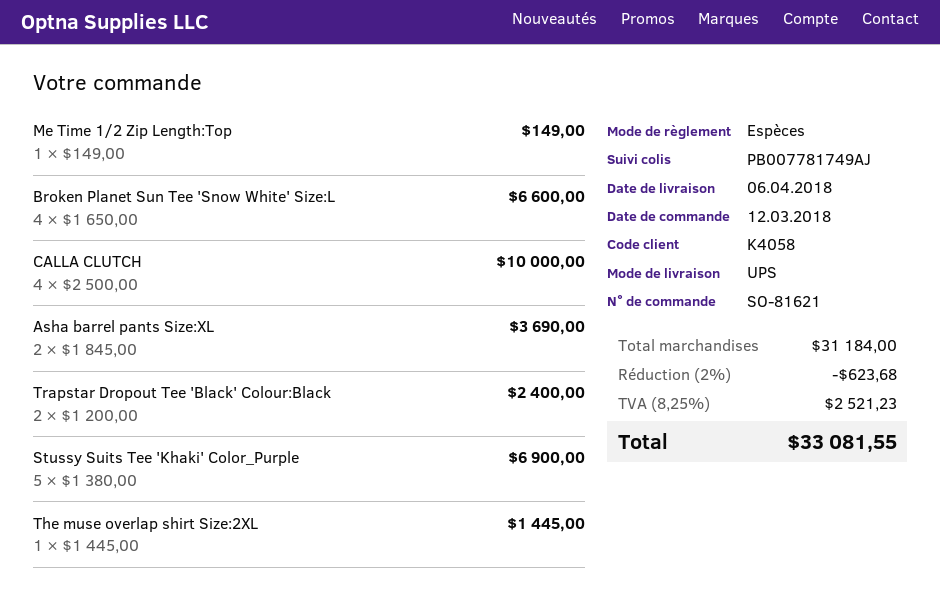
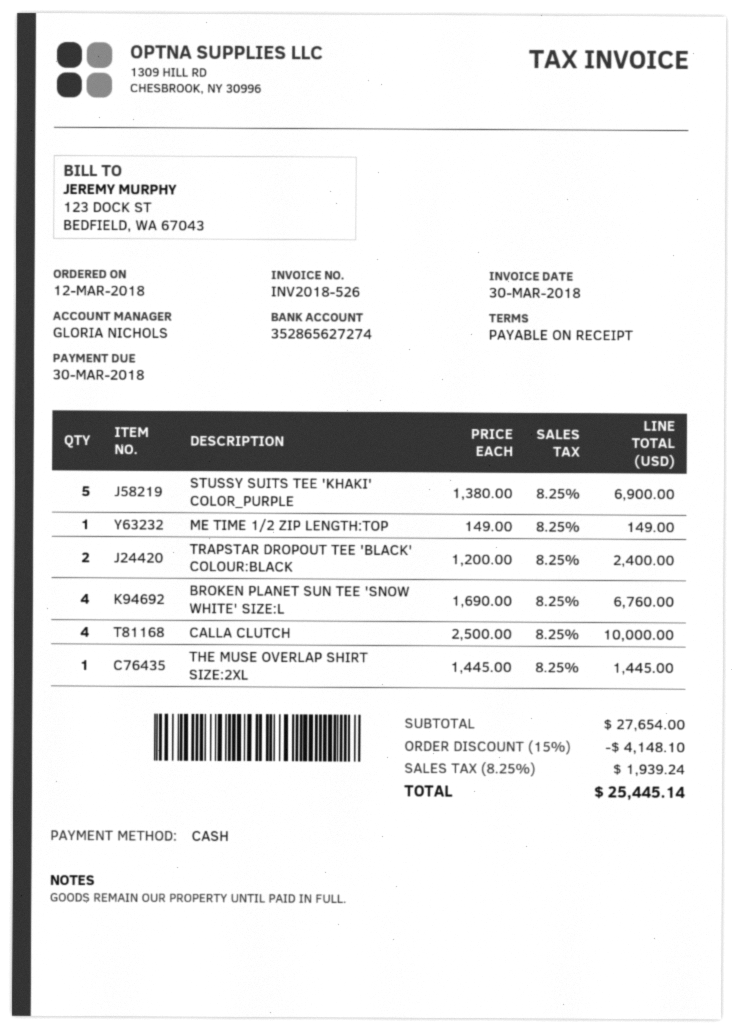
Broken Planet Sun Tee 'Snow White' Size:L: 4 x 1650.00 = 6600.00 -> 4 x 1690.00 = 6760.00
Asha barrel pants Size:XL: 2 x 1845.00 = 3690.00 -> none
subtotal: 31184.00 -> 27654.00
discount: 2% = 623.68 -> 15% = 4148.10
tax: 8.25% = 2521.23 -> 8.25% = 1939.24
total: 33081.55 -> 25445.14

